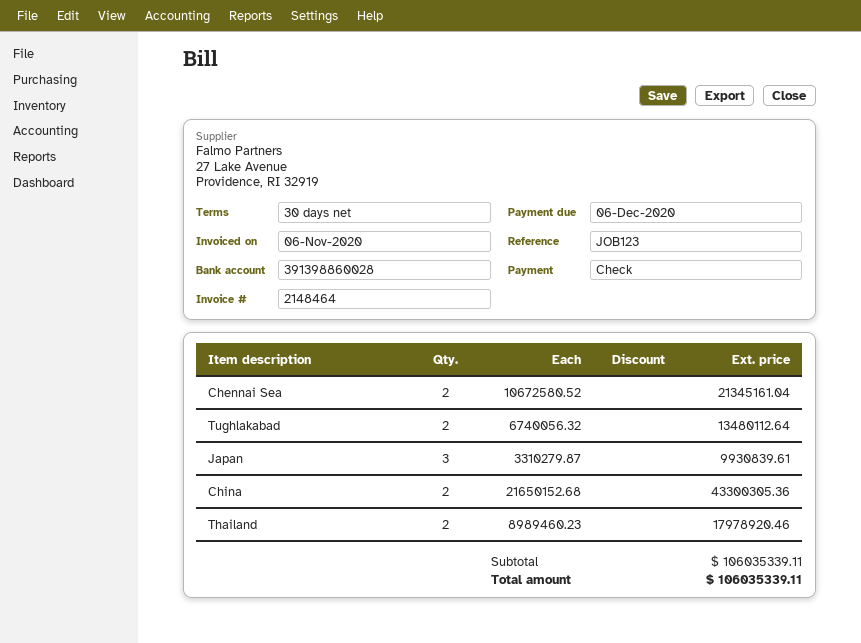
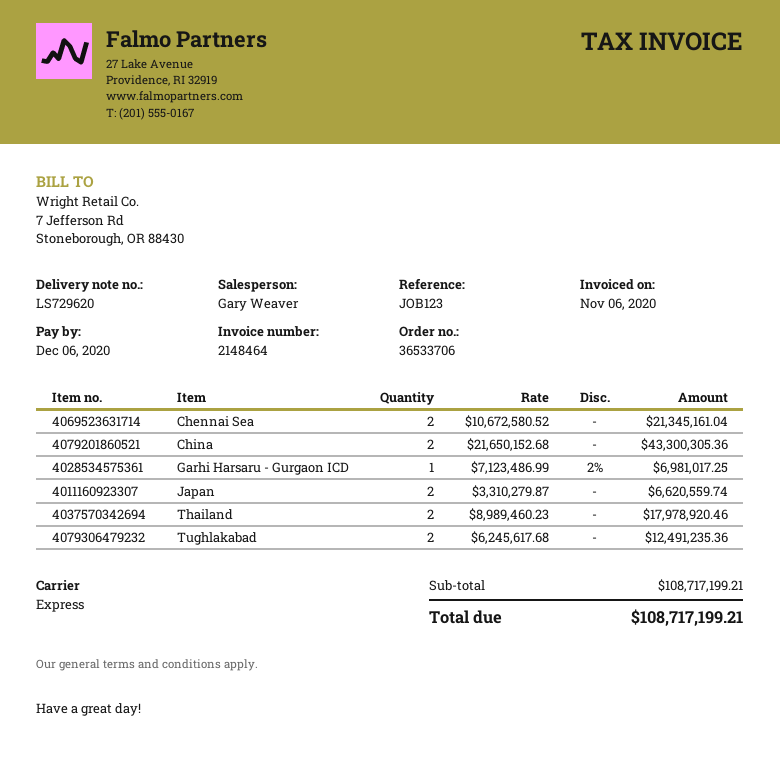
Tughlakabad: 2 x 6740056.32 = 13480112.64 -> 2 x 6245617.68 = 12491235.36
Japan: 3 x 3310279.87 = 9930839.61 -> 2 x 3310279.87 = 6620559.74
Garhi Harsaru - Gurgaon ICD: none -> 1 x 7123486.99 - 2% = 6981017.25
subtotal: 106035339.11 -> 108717199.21
total: 106035339.11 -> 108717199.21

